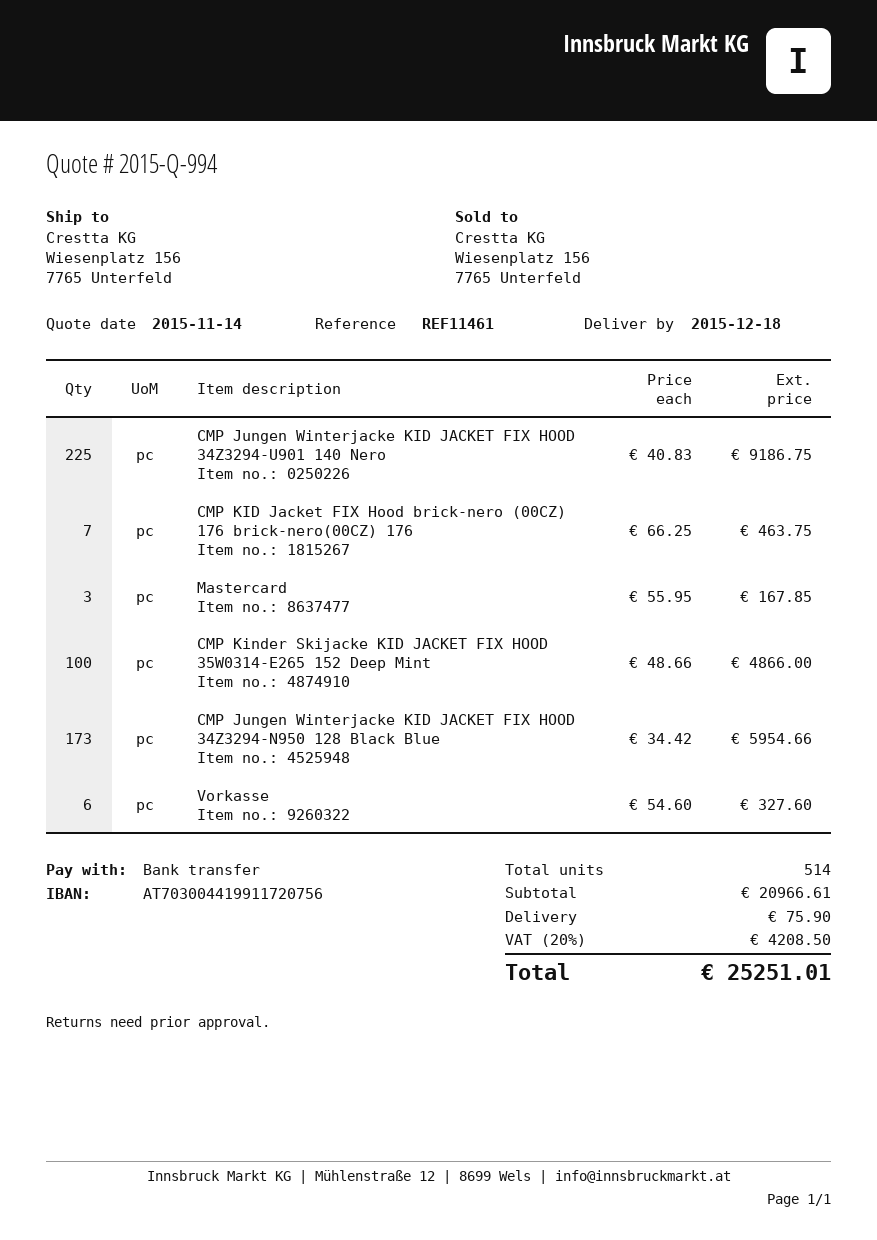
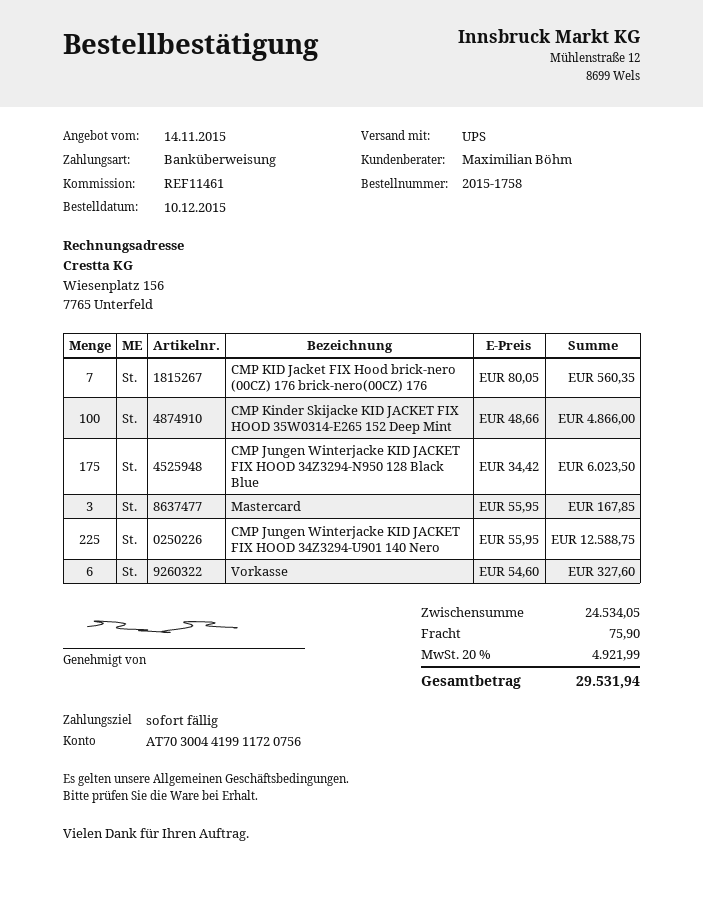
CMP Jungen Winterjacke KID JACKET FIX HOOD 34Z3294-U901 140 Nero: 225 x 40.83 = 9186.75 -> 225 x 55.95 = 12588.75
CMP KID Jacket FIX Hood brick-nero (00CZ) 176 brick-nero(00CZ) 176: 7 x 66.25 = 463.75 -> 7 x 80.05 = 560.35
CMP Jungen Winterjacke KID JACKET FIX HOOD 34Z3294-N950 128 Black Blue: 173 x 34.42 = 5954.66 -> 175 x 34.42 = 6023.50
subtotal: 20966.61 -> 24534.05
tax: 20% = 4208.50 -> 20% = 4921.99
total: 25251.01 -> 29531.94

